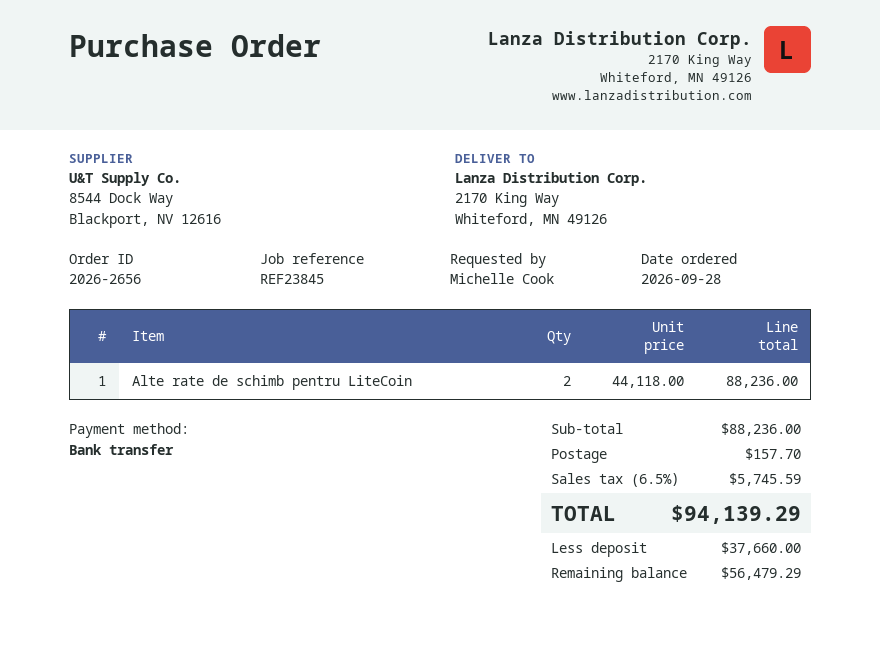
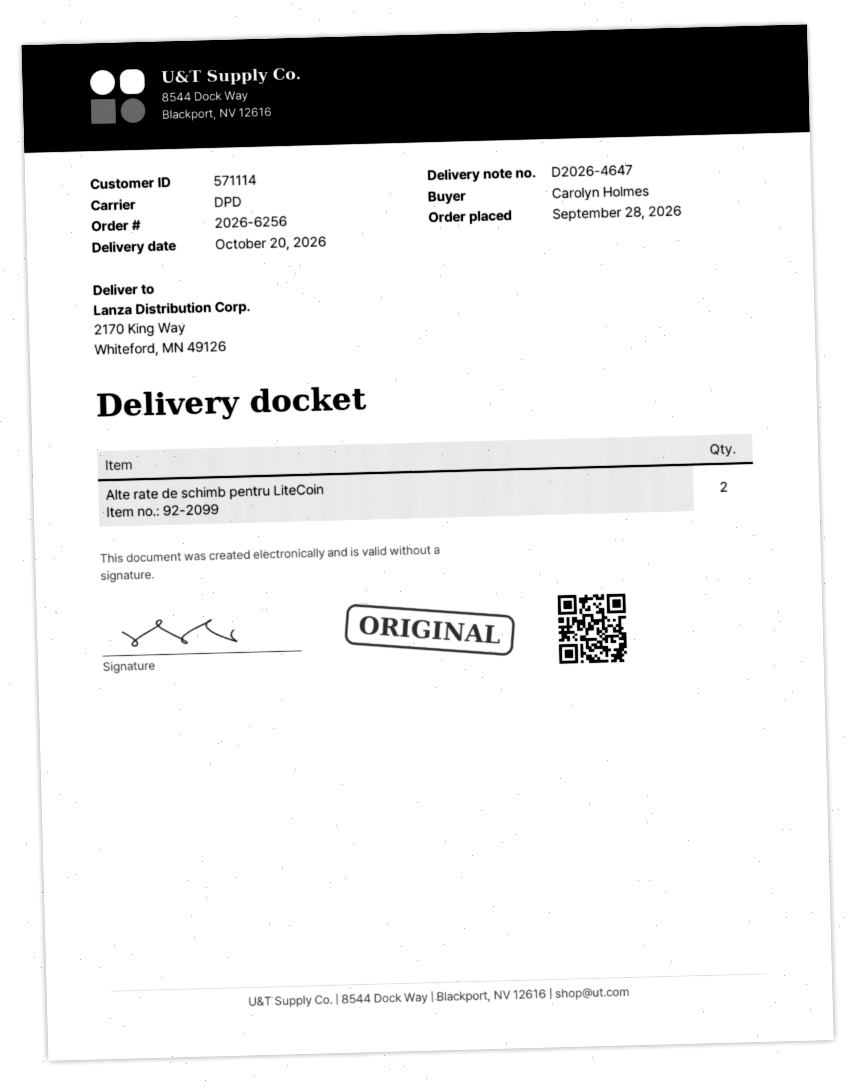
order number: 2026-2656 -> 2026-6256
ordered by: Michelle Cook -> Carolyn Holmes

